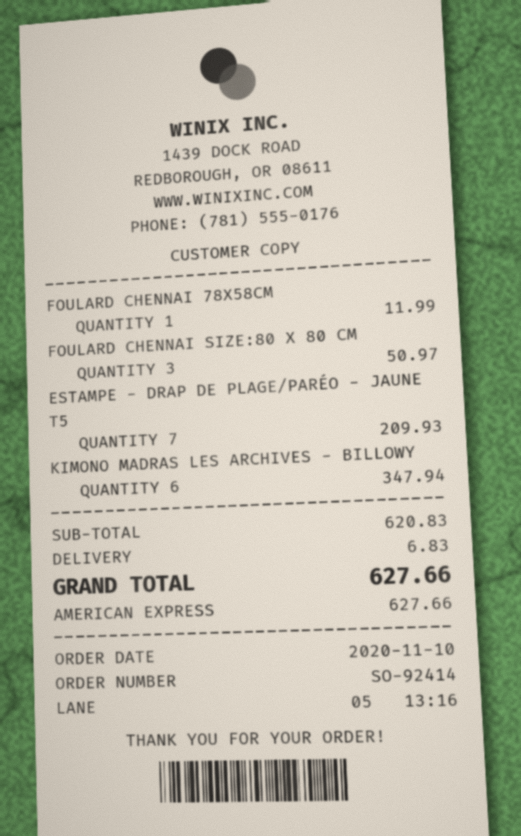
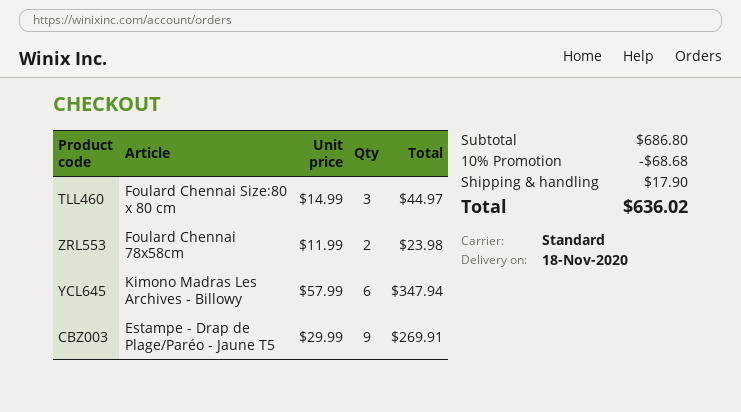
FOULARD CHENNAI 78X58CM: 1 for 11.99 -> 2 for 23.98
FOULARD CHENNAI SIZE:80 X 80 CM: 3 for 50.97 -> 3 for 44.97
ESTAMPE - DRAP DE PLAGE/PARÉO - JAUNE T5: 7 for 209.93 -> 9 for 269.91
subtotal: 620.83 -> 686.80
discount: none -> 10% = 68.68
shipping: 6.83 -> 17.90
total: 627.66 -> 636.02

